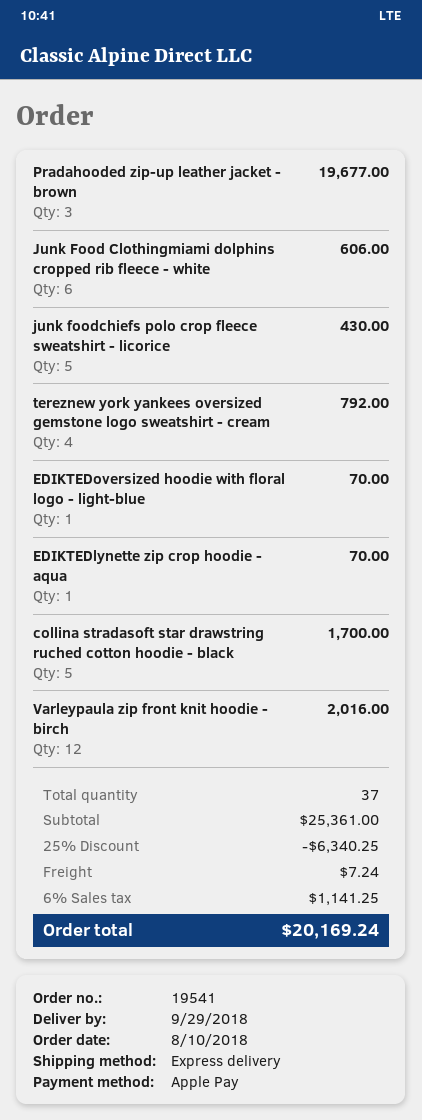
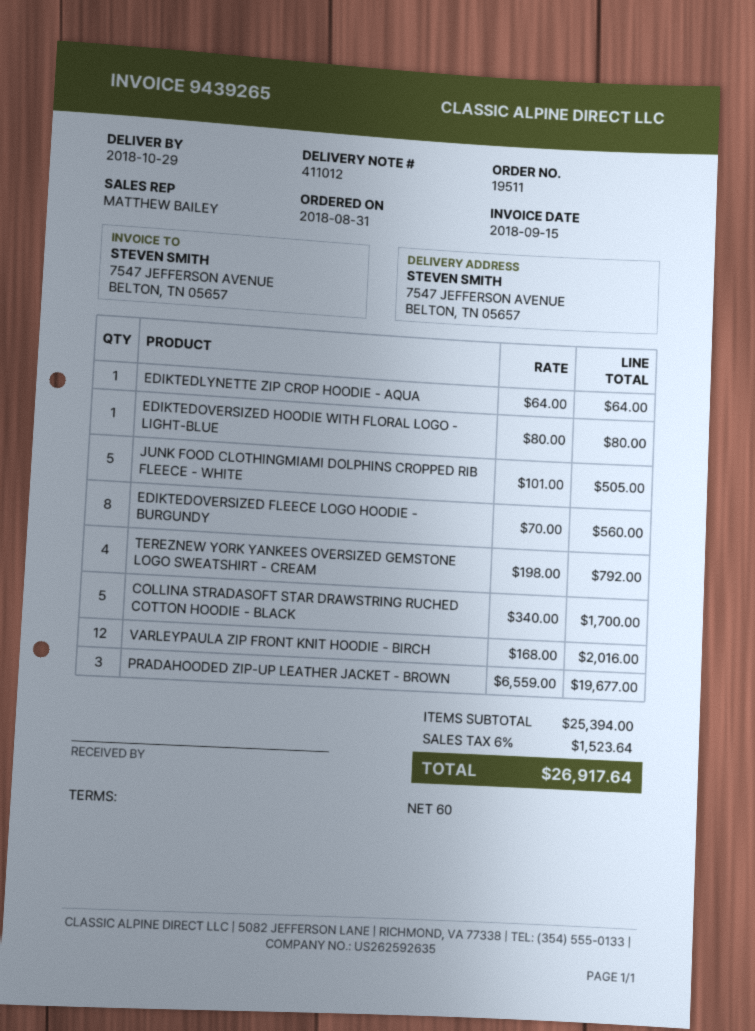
order number: 19541 -> 19511
order date: 2018-08-10 -> 2018-08-31
delivery date: 2018-09-29 -> 2018-10-29
Junk Food Clothingmiami dolphins cropped rib fleece - white: 6 for 606.00 -> 5 for 505.00
junk foodchiefs polo crop fleece sweatshirt - licorice: 5 for 430.00 -> none
EDIKTEDoversized hoodie with floral logo - light-blue: 1 for 70.00 -> 1 for 80.00
EDIKTEDlynette zip crop hoodie - aqua: 1 for 70.00 -> 1 for 64.00
EDIKTEDOVERSIZED FLEECE LOGO HOODIE - BURGUNDY: none -> 8 for 560.00
subtotal: 25361.00 -> 25394.00
discount: 25% = 6340.25 -> none
shipping: 7.24 -> none
tax: 6% = 1141.25 -> 6% = 1523.64
total: 20169.24 -> 26917.64

